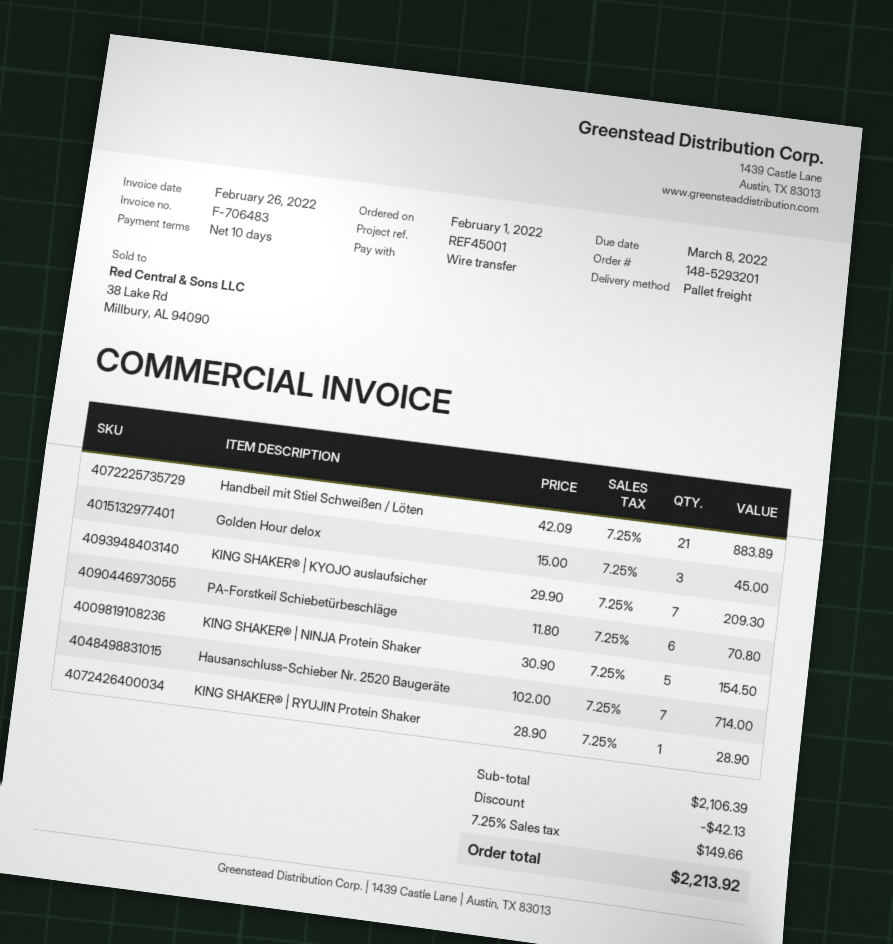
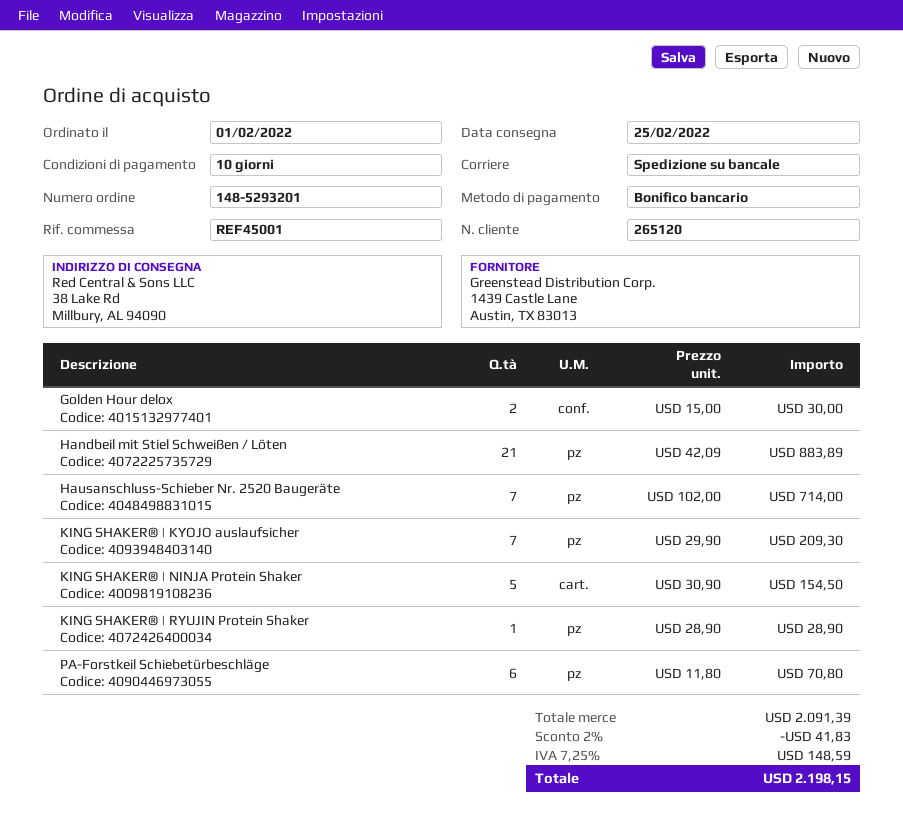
Golden Hour delox: 3 x 15.00 = 45.00 -> 2 x 15.00 = 30.00
subtotal: 2106.39 -> 2091.39
discount: 42.13 -> 41.83
tax: 7.25% = 149.66 -> 7.25% = 148.59
total: 2213.92 -> 2198.15

